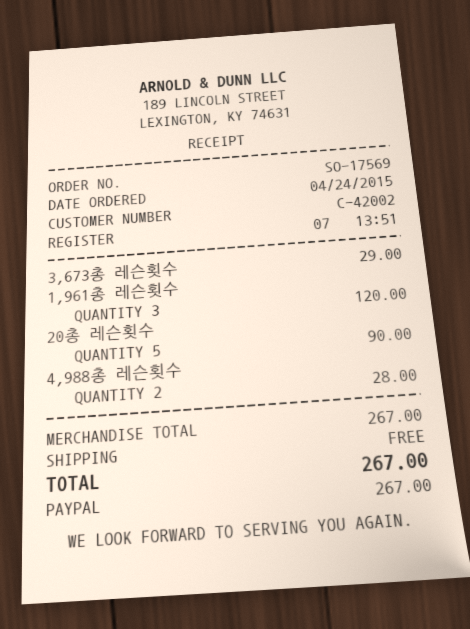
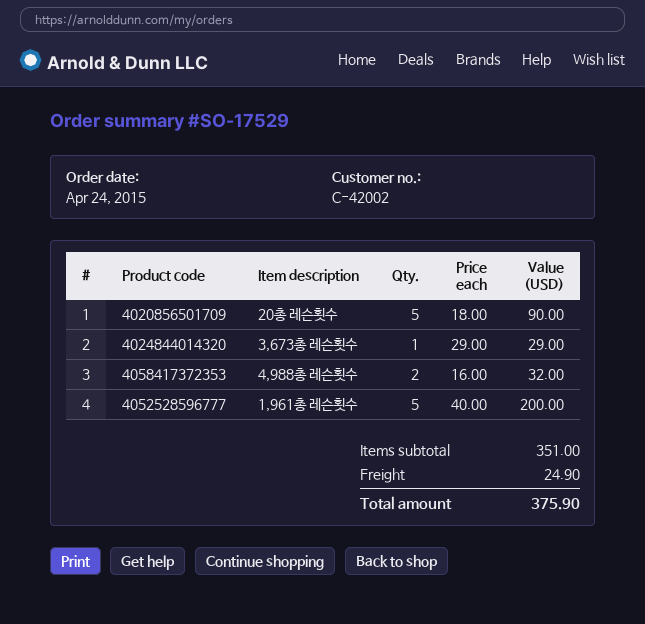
order number: SO-17569 -> SO-17529
1,961총 레슨횟수: 3 for 120.00 -> 5 for 200.00
4,988총 레슨횟수: 2 for 28.00 -> 2 for 32.00
subtotal: 267.00 -> 351.00
shipping: 0.00 -> 24.90
total: 267.00 -> 375.90

